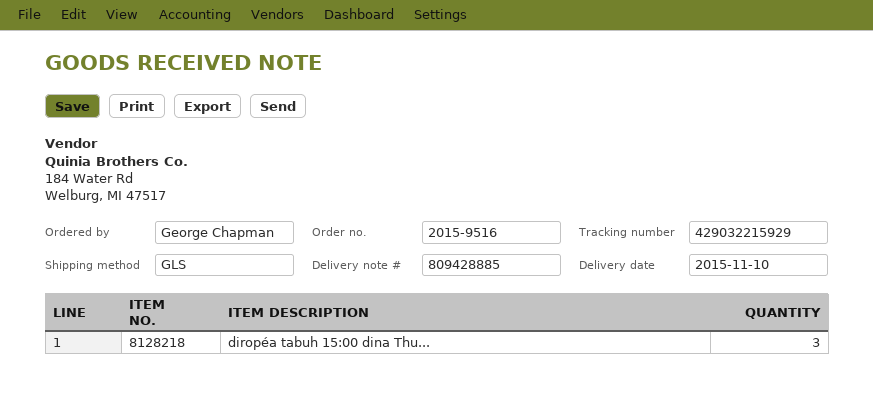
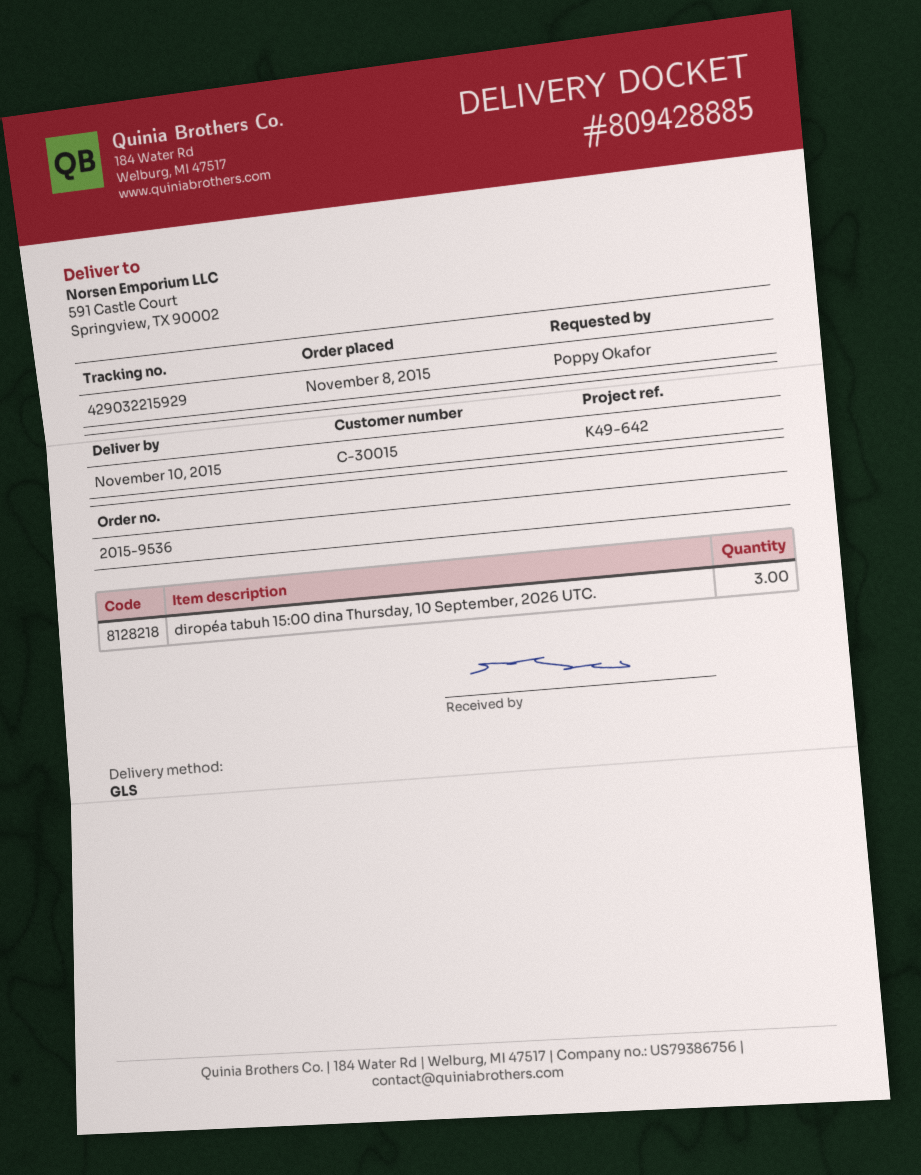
order number: 2015-9516 -> 2015-9536
ordered by: George Chapman -> Poppy Okafor

